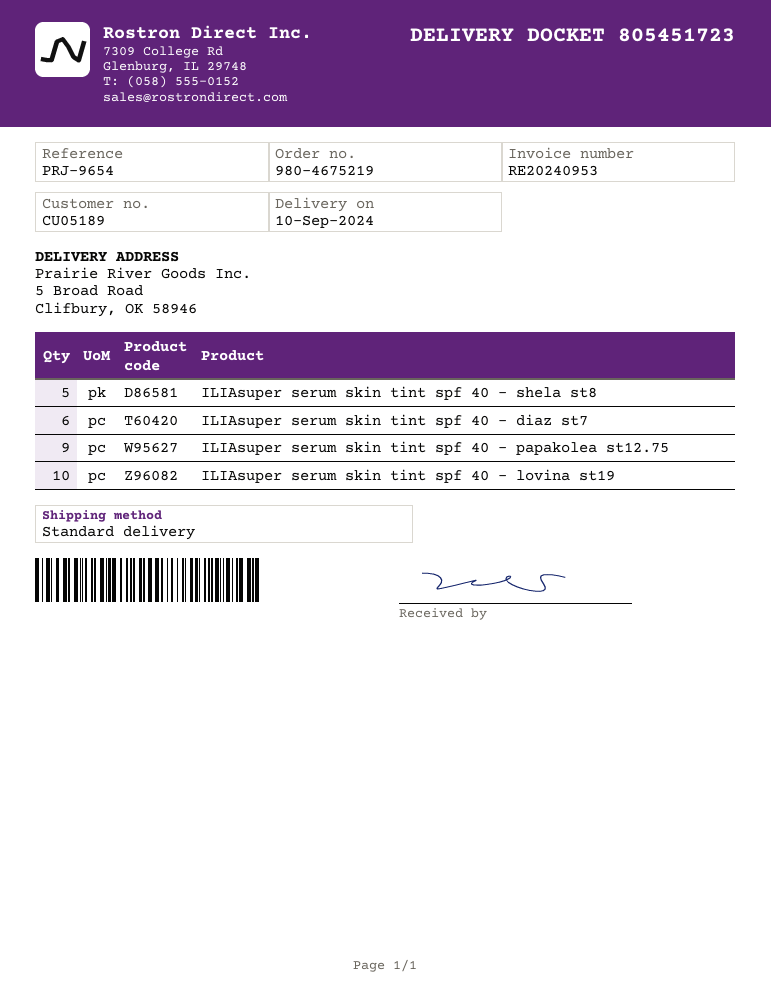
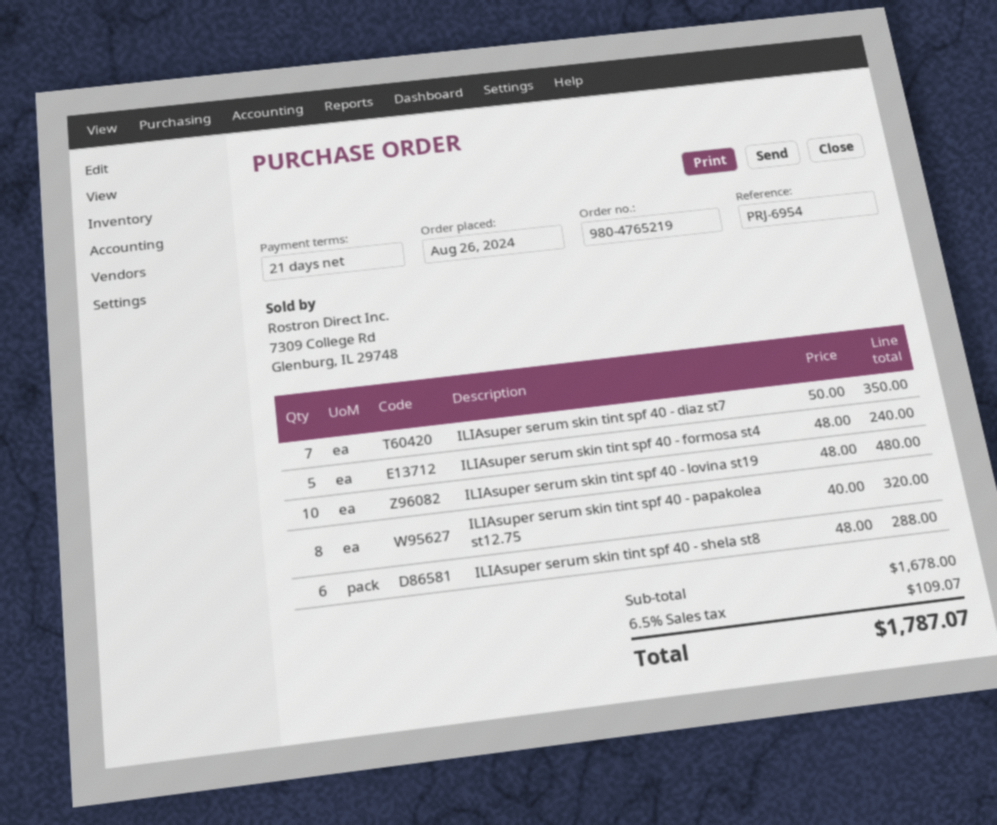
order number: 980-4675219 -> 980-4765219
reference: PRJ-9654 -> PRJ-6954
ILIAsuper serum skin tint spf 40 - shela st8: 5 -> 6
ILIAsuper serum skin tint spf 40 - diaz st7: 6 -> 7
ILIAsuper serum skin tint spf 40 - papakolea st12.75: 9 -> 8
ILIAsuper serum skin tint spf 40 - formosa st4: none -> 5

